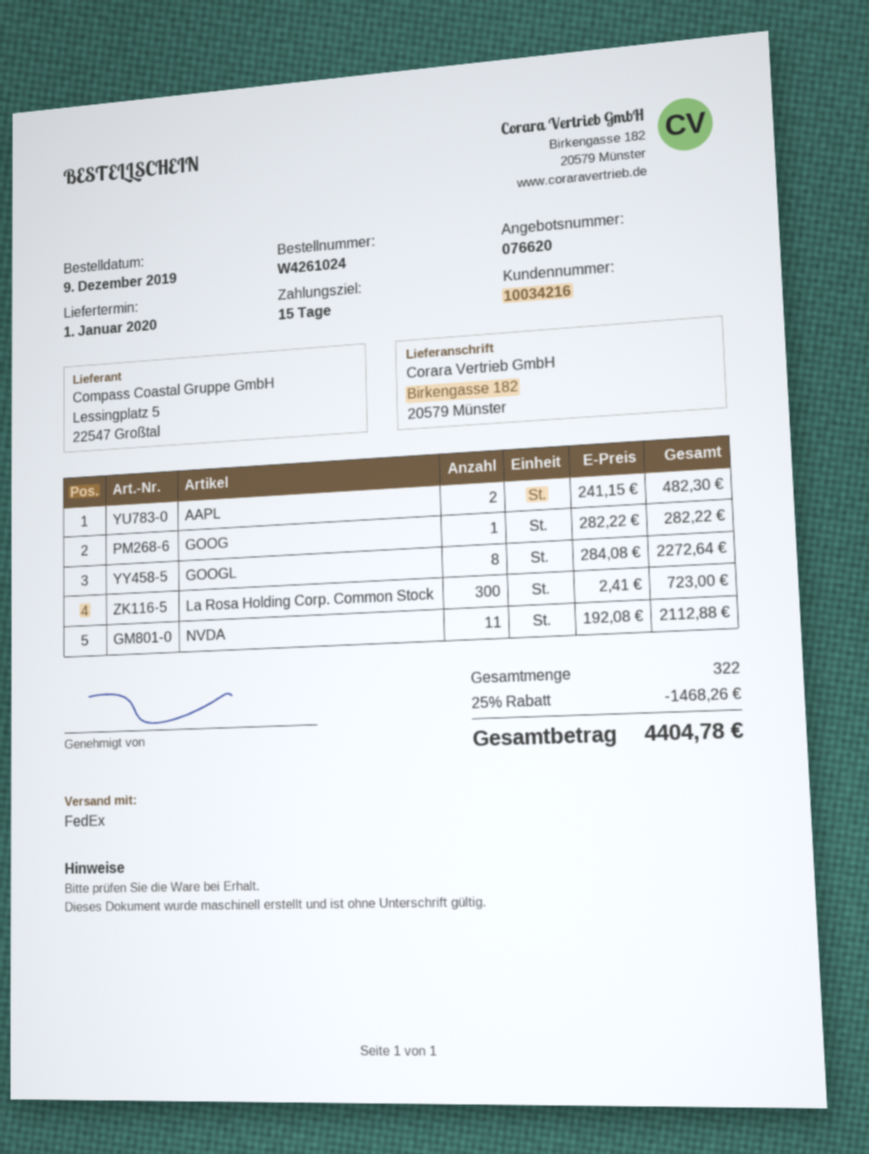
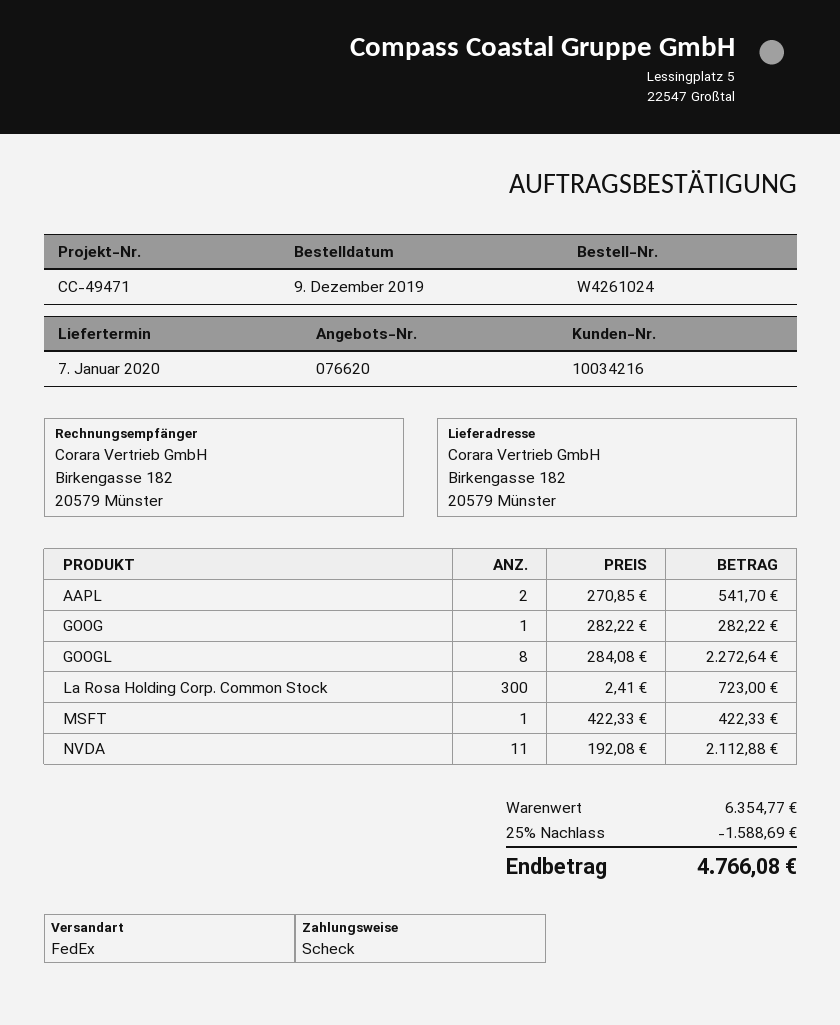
delivery date: 2020-01-01 -> 2020-01-07
AAPL: 2 x 241.15 = 482.30 -> 2 x 270.85 = 541.70
MSFT: none -> 1 x 422.33 = 422.33
discount: 25% = 1468.26 -> 25% = 1588.69
total: 4404.78 -> 4766.08

